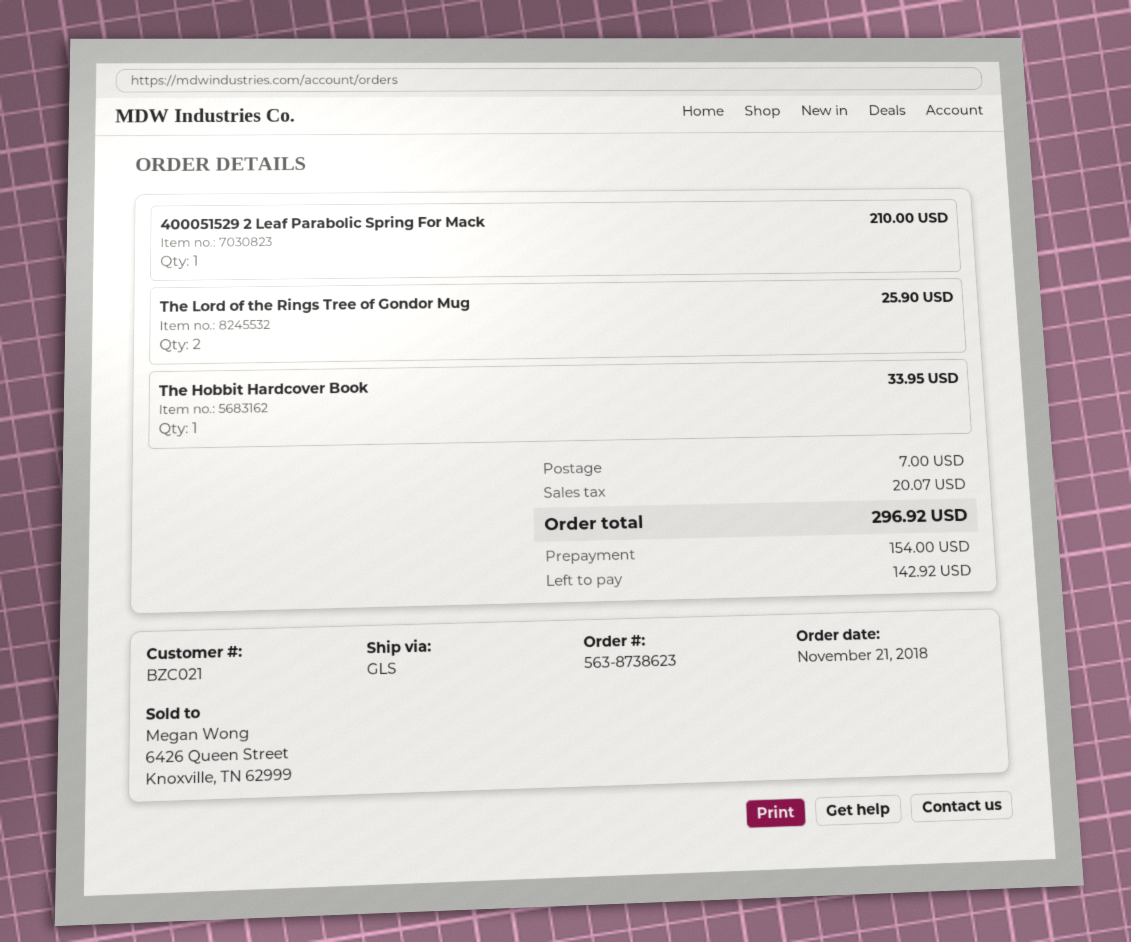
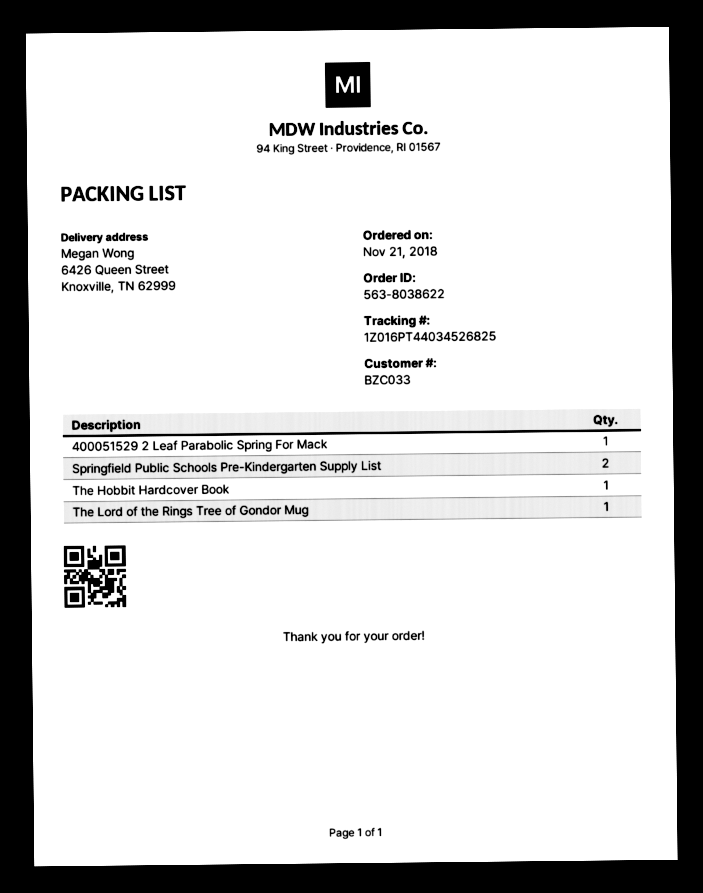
order number: 563-8738623 -> 563-8038622
customer number: BZC021 -> BZC033
The Lord of the Rings Tree of Gondor Mug: 2 -> 1
Springfield Public Schools Pre-Kindergarten Supply List: none -> 2

